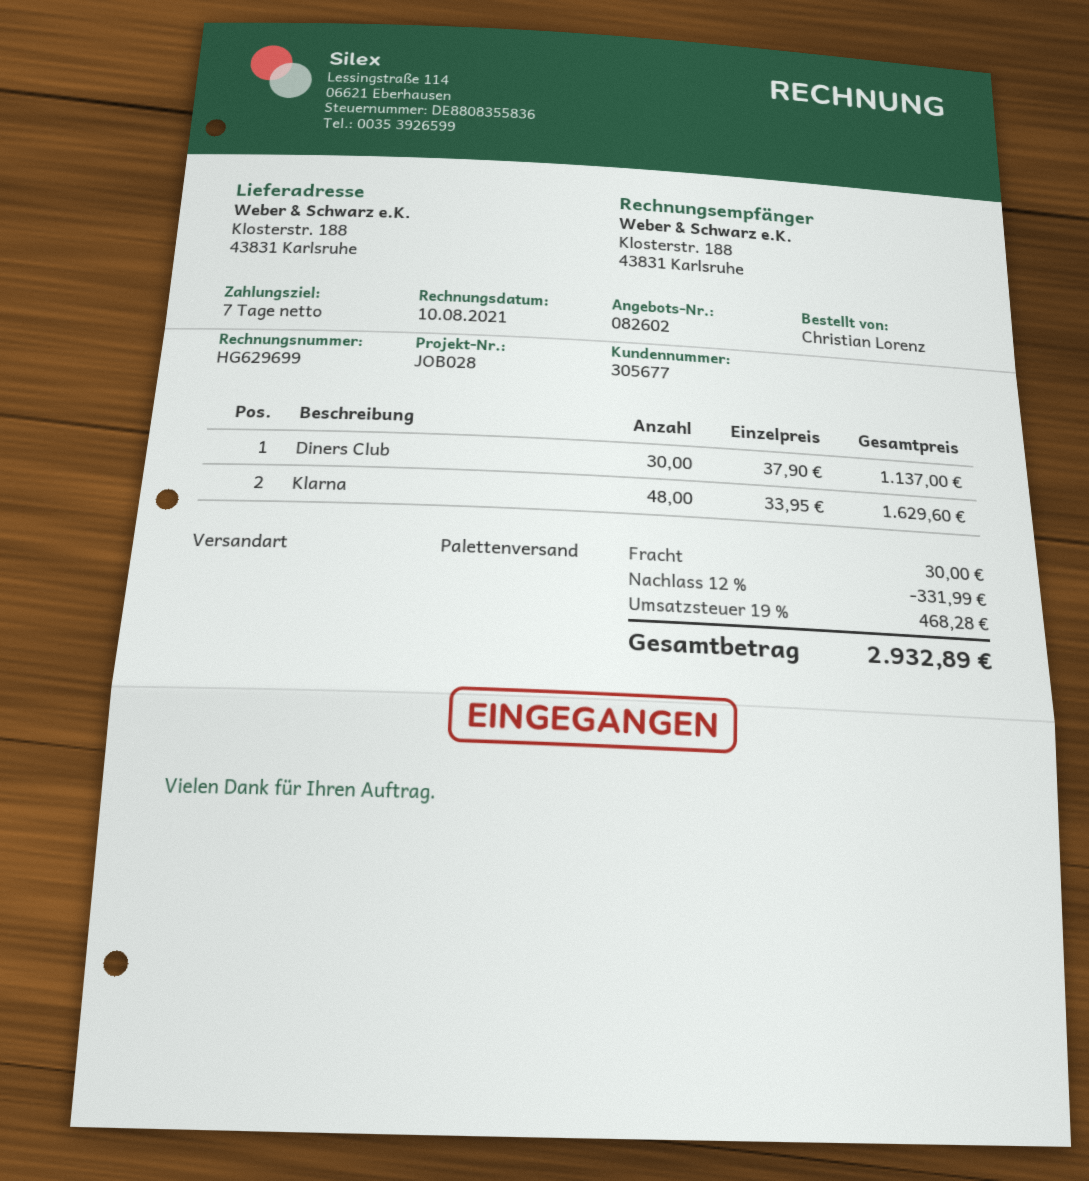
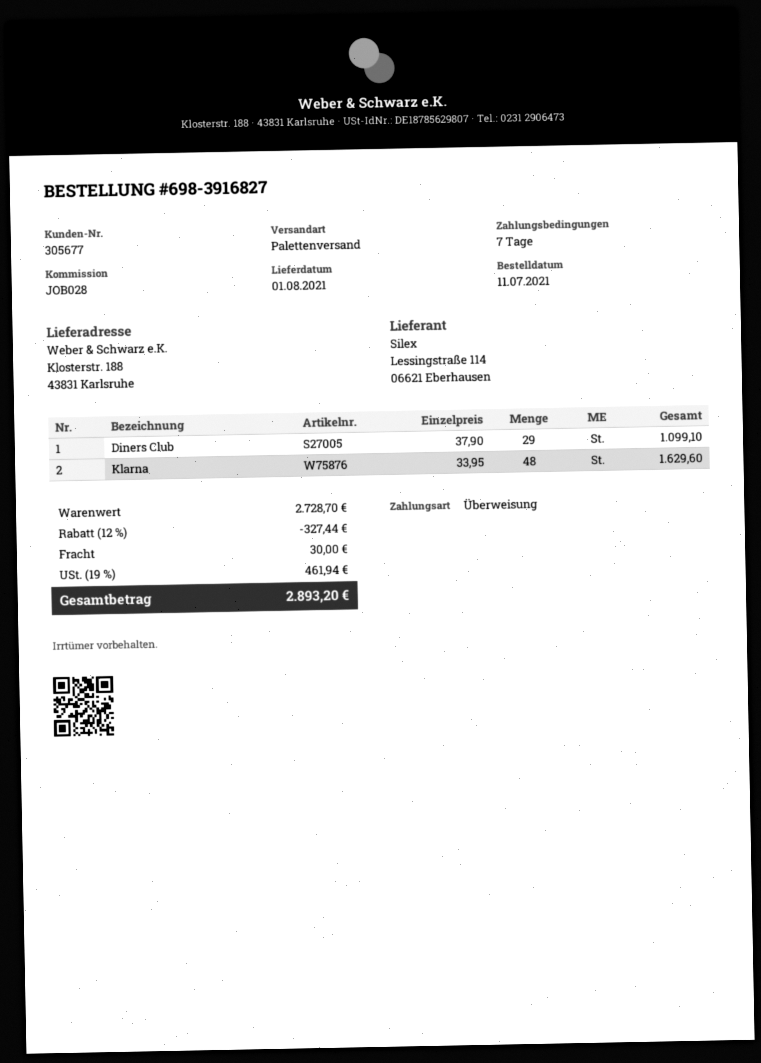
Diners Club: 30 x 37.90 = 1137.00 -> 29 x 37.90 = 1099.10
discount: 12% = 331.99 -> 12% = 327.44
tax: 19% = 468.28 -> 19% = 461.94
total: 2932.89 -> 2893.20

